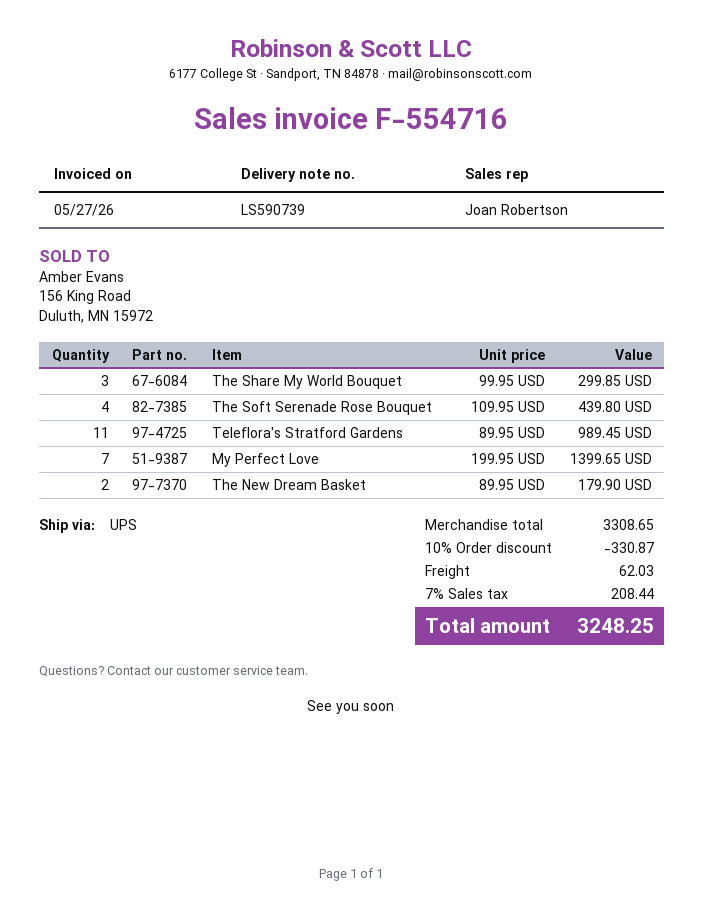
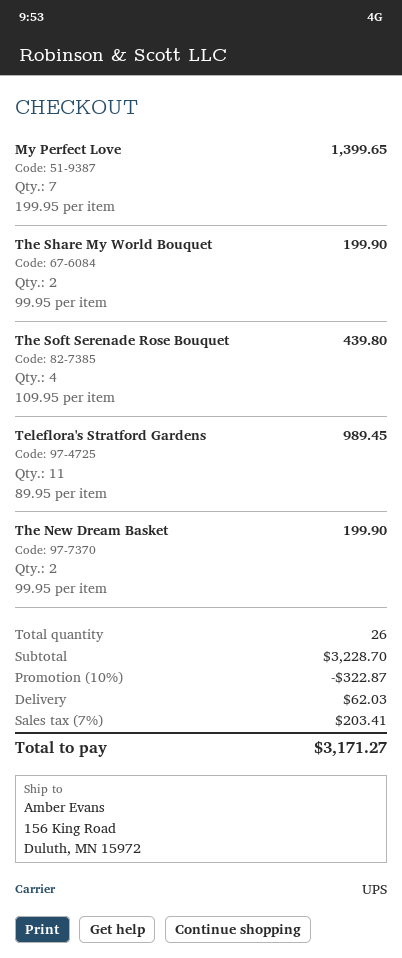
The Share My World Bouquet: 3 x 99.95 = 299.85 -> 2 x 99.95 = 199.90
The New Dream Basket: 2 x 89.95 = 179.90 -> 2 x 99.95 = 199.90
subtotal: 3308.65 -> 3228.70
discount: 10% = 330.87 -> 10% = 322.87
tax: 7% = 208.44 -> 7% = 203.41
total: 3248.25 -> 3171.27

